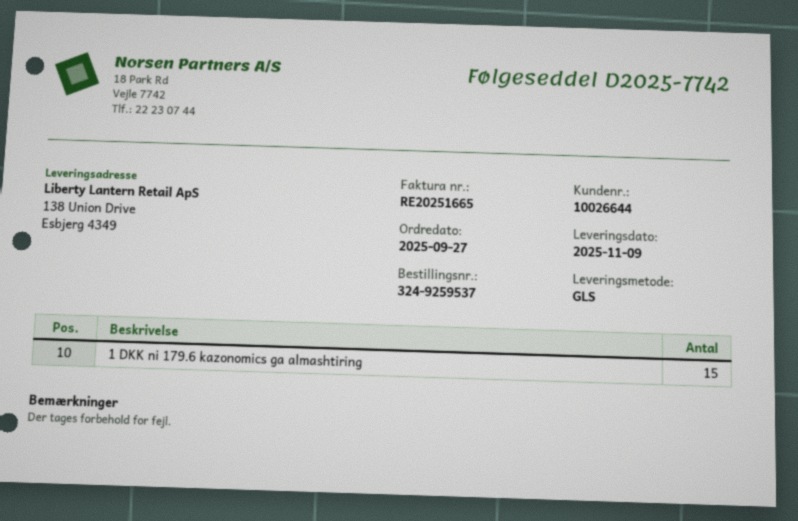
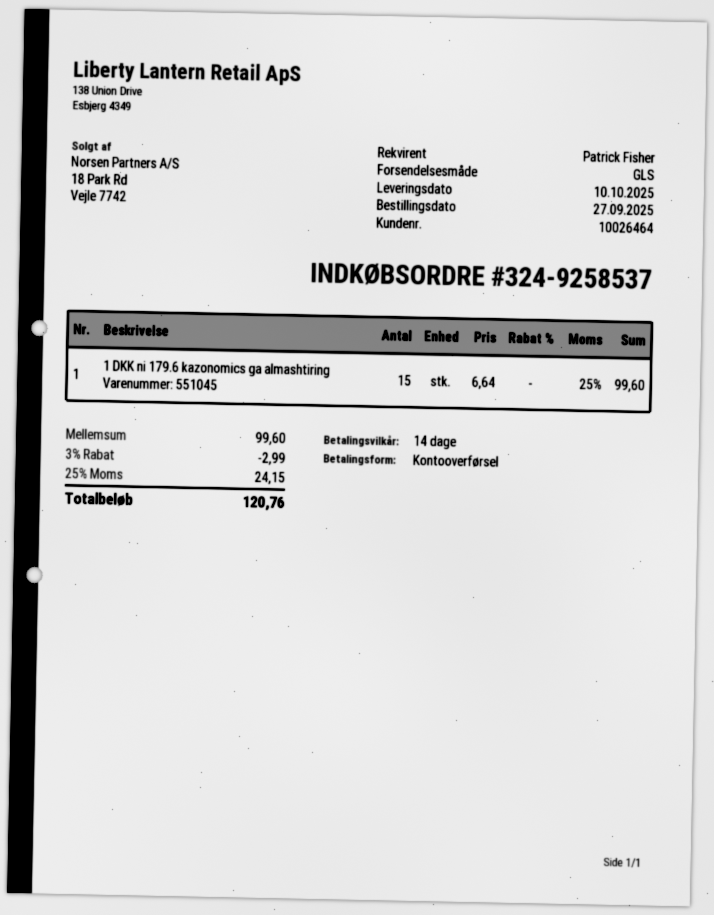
order number: 324-9259537 -> 324-9258537
delivery date: 2025-11-09 -> 2025-10-10
customer number: 10026644 -> 10026464

